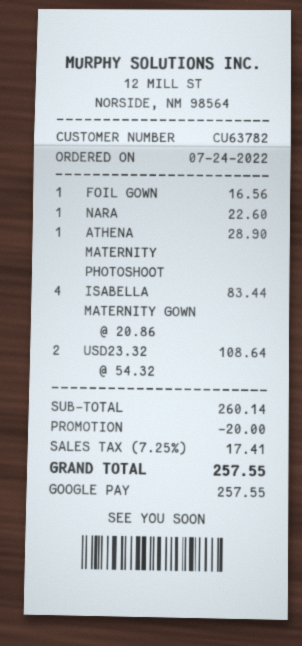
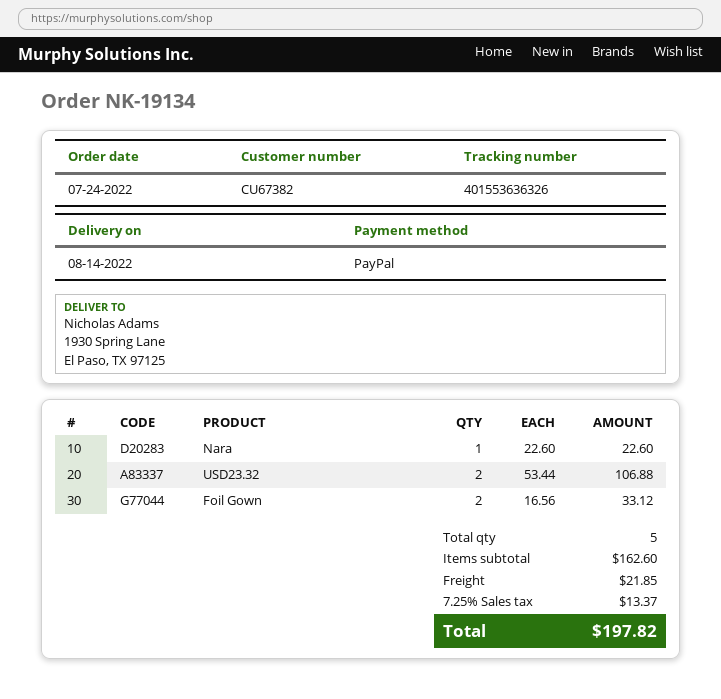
customer number: CU63782 -> CU67382
payment method: Google Pay -> PayPal
FOIL GOWN: 1 x 16.56 = 16.56 -> 2 x 16.56 = 33.12
ATHENA MATERNITY PHOTOSHOOT: 1 x 28.90 = 28.90 -> none
ISABELLA MATERNITY GOWN: 4 x 20.86 = 83.44 -> none
USD23.32: 2 x 54.32 = 108.64 -> 2 x 53.44 = 106.88
subtotal: 260.14 -> 162.60
discount: 20.00 -> none
shipping: none -> 21.85
tax: 7.25% = 17.41 -> 7.25% = 13.37
total: 257.55 -> 197.82

